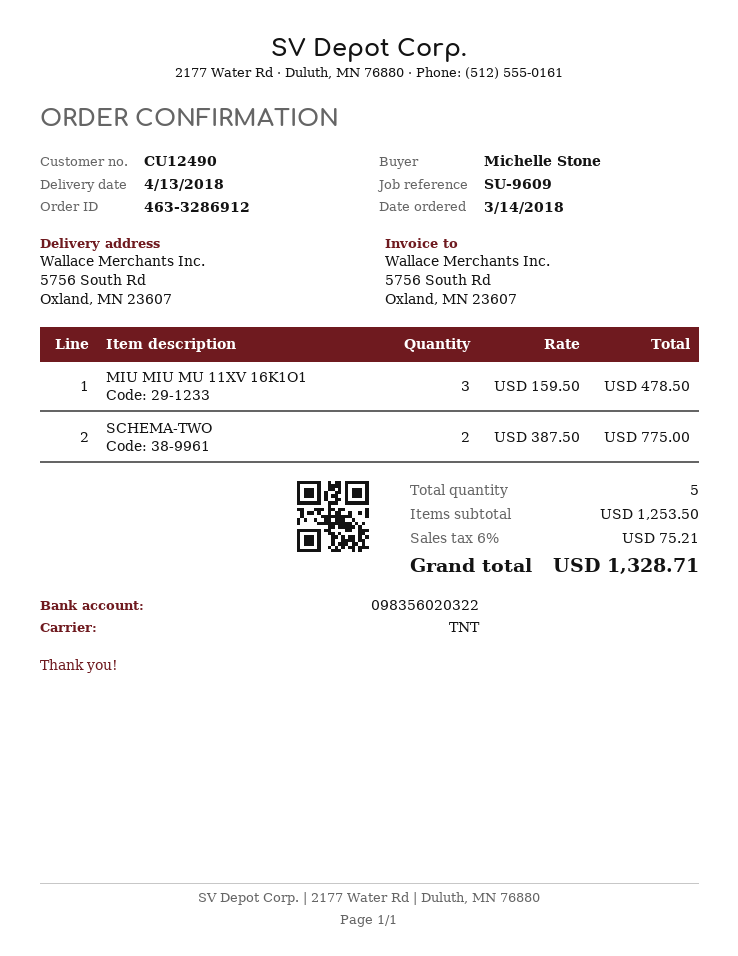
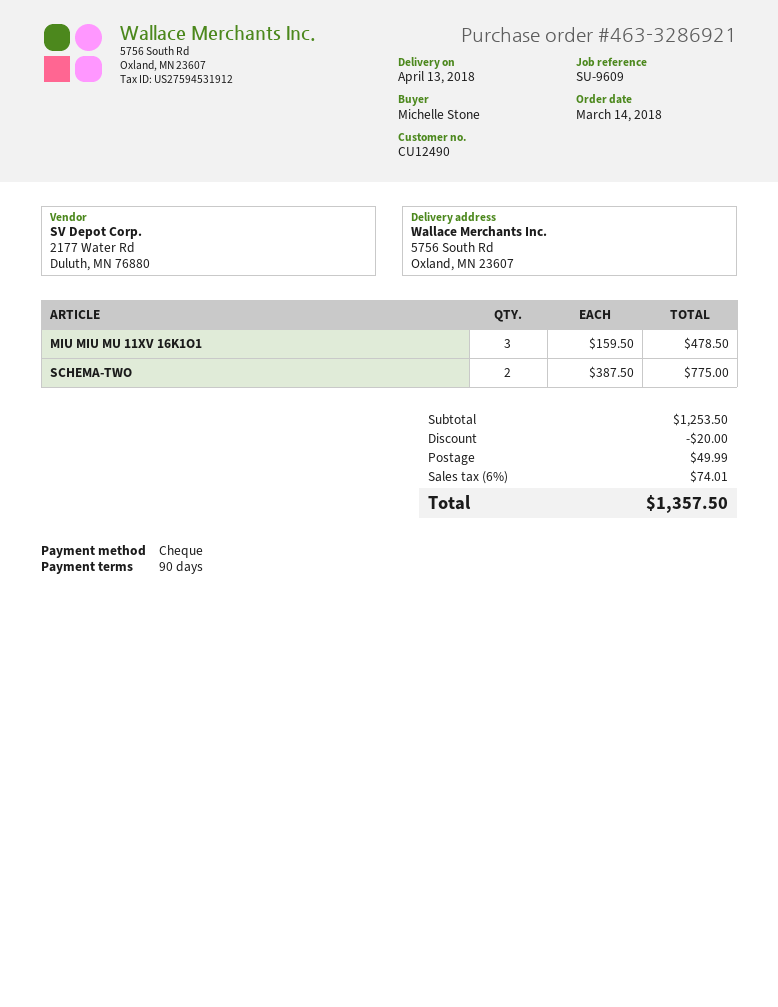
order number: 463-3286912 -> 463-3286921
discount: none -> 20.00
shipping: none -> 49.99
tax: 6% = 75.21 -> 6% = 74.01
total: 1328.71 -> 1357.50

